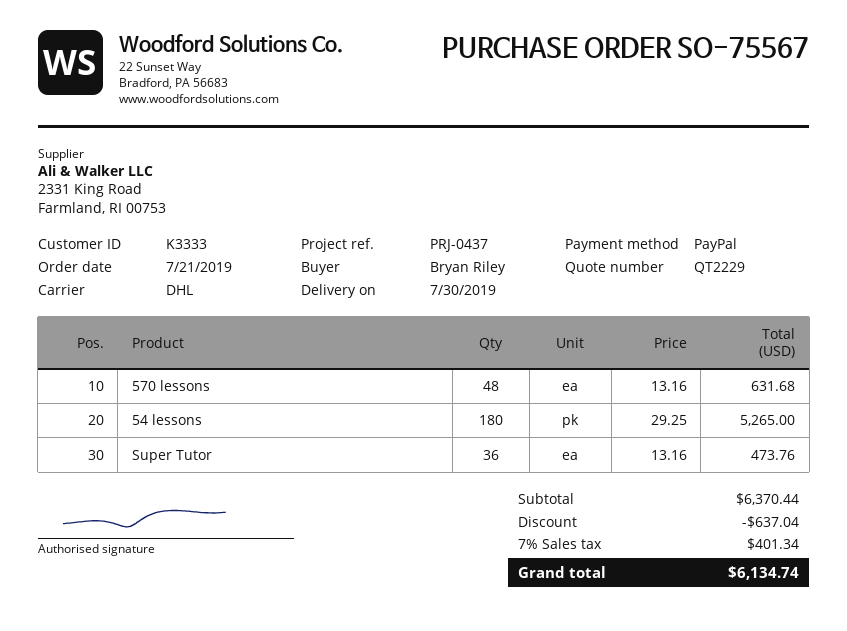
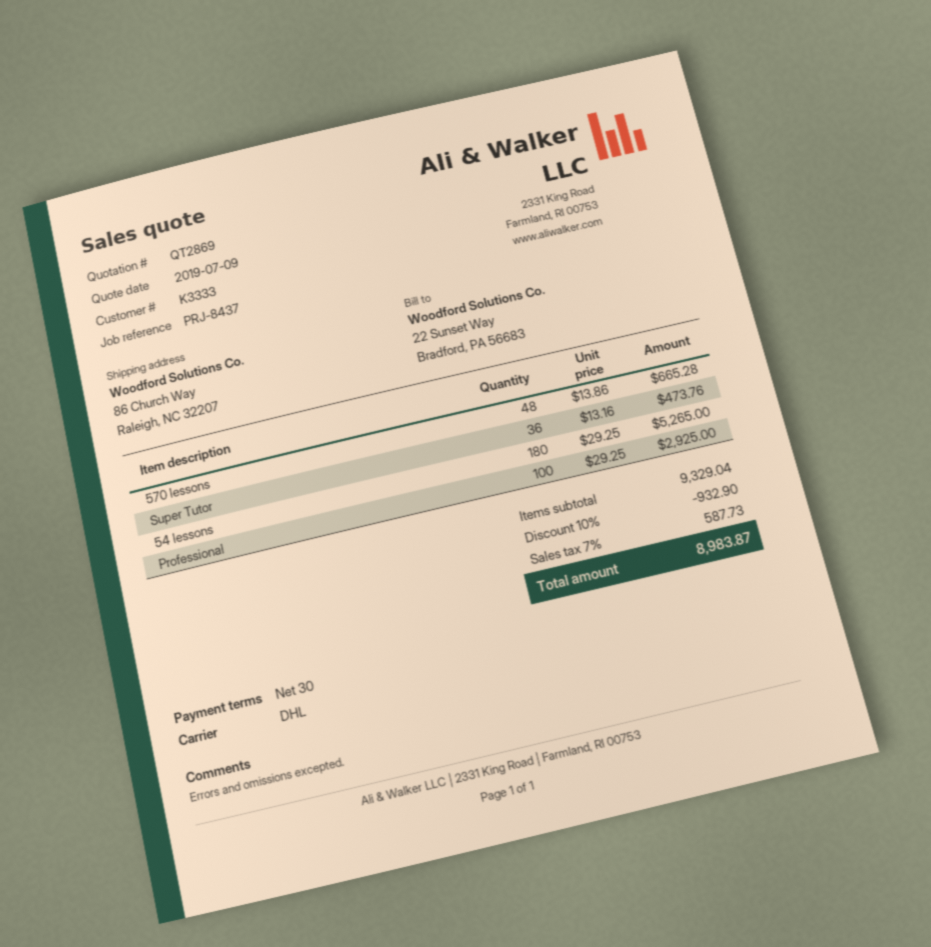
quote number: QT2229 -> QT2869
reference: PRJ-0437 -> PRJ-8437
570 lessons: 48 x 13.16 = 631.68 -> 48 x 13.86 = 665.28
Professional: none -> 100 x 29.25 = 2925.00
subtotal: 6370.44 -> 9329.04
discount: 637.04 -> 932.90
tax: 7% = 401.34 -> 7% = 587.73
total: 6134.74 -> 8983.87

